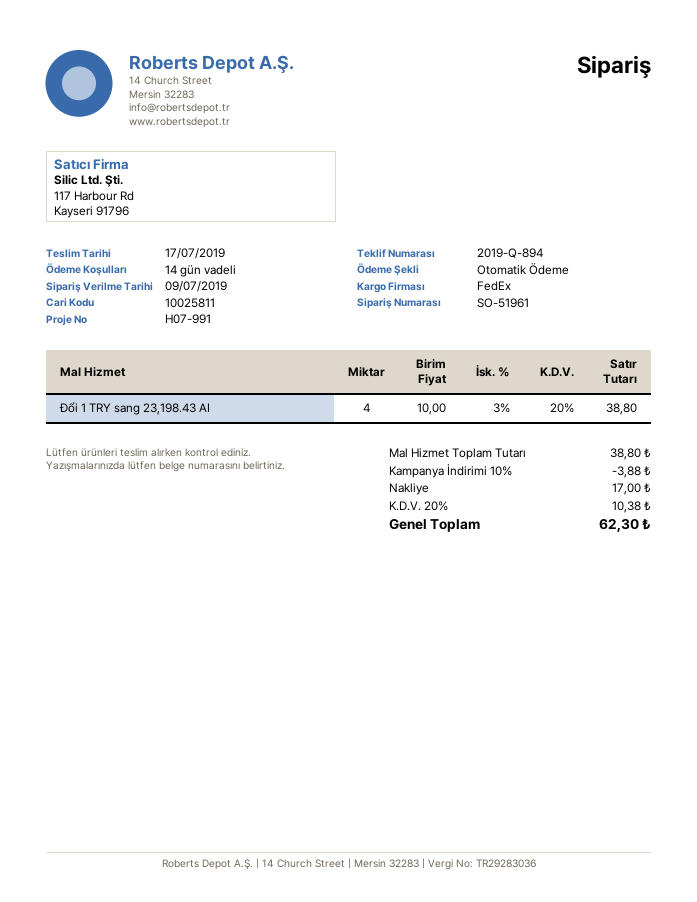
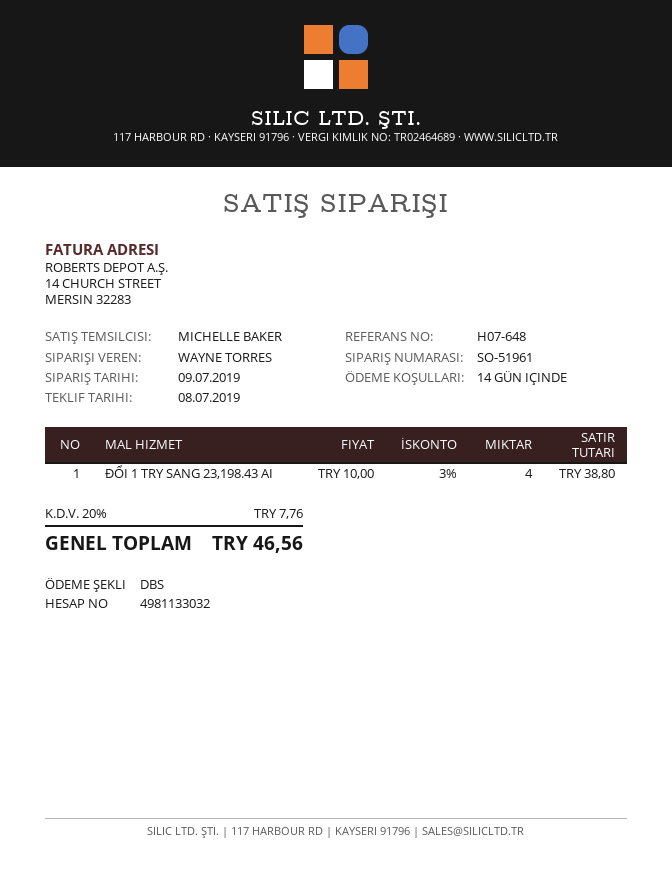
reference: H07-991 -> H07-648
discount: 10% = 3.88 -> none
shipping: 17.00 -> none
tax: 20% = 10.38 -> 20% = 7.76
total: 62.30 -> 46.56

